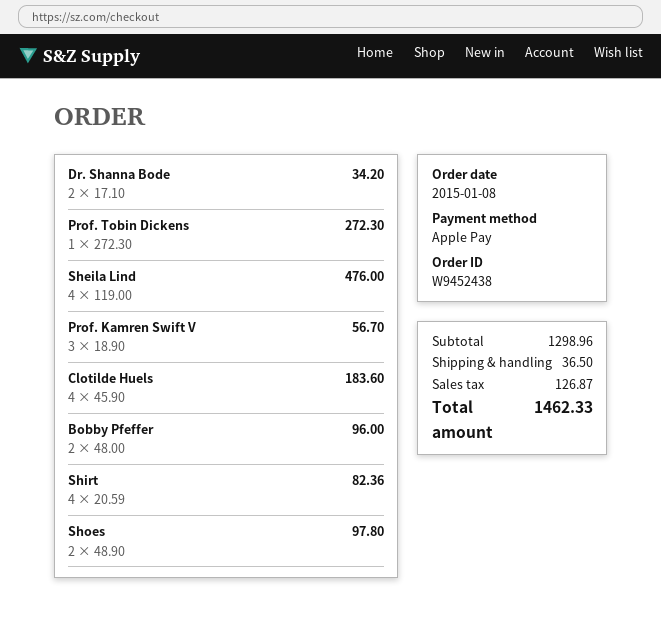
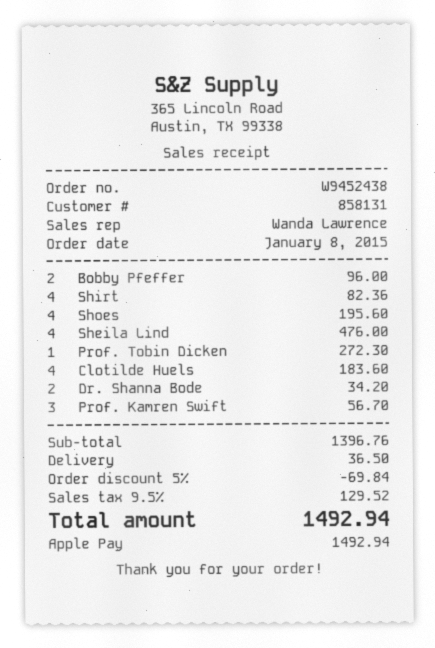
Shoes: 2 for 97.80 -> 4 for 195.60
subtotal: 1298.96 -> 1396.76
discount: none -> 5% = 69.84
tax: 126.87 -> 129.52
total: 1462.33 -> 1492.94

